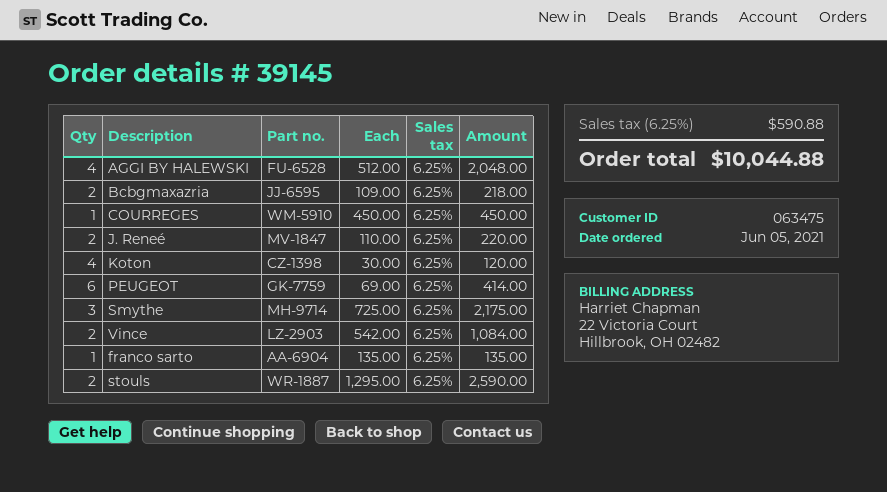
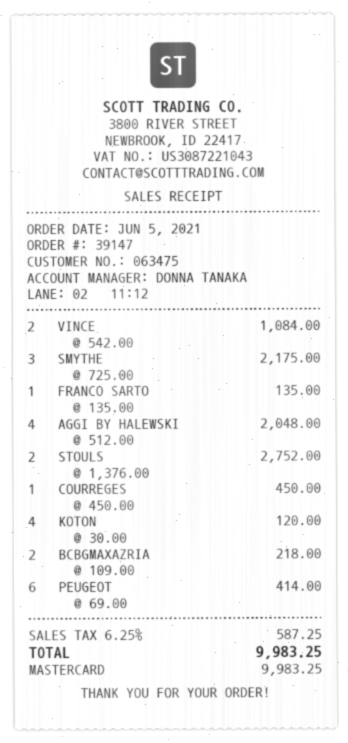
order number: 39145 -> 39147
J. Reneé: 2 x 110.00 = 220.00 -> none
stouls: 2 x 1295.00 = 2590.00 -> 2 x 1376.00 = 2752.00
tax: 6.25% = 590.88 -> 6.25% = 587.25
total: 10044.88 -> 9983.25

